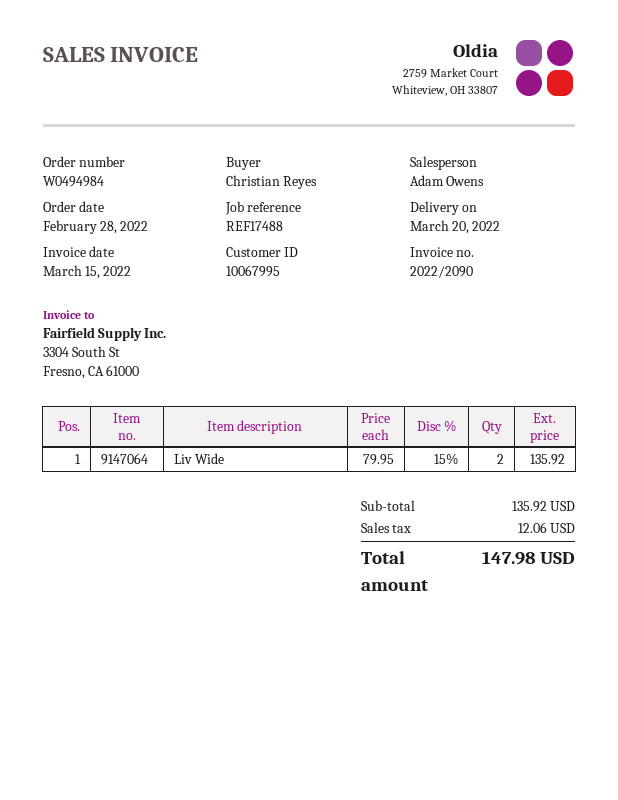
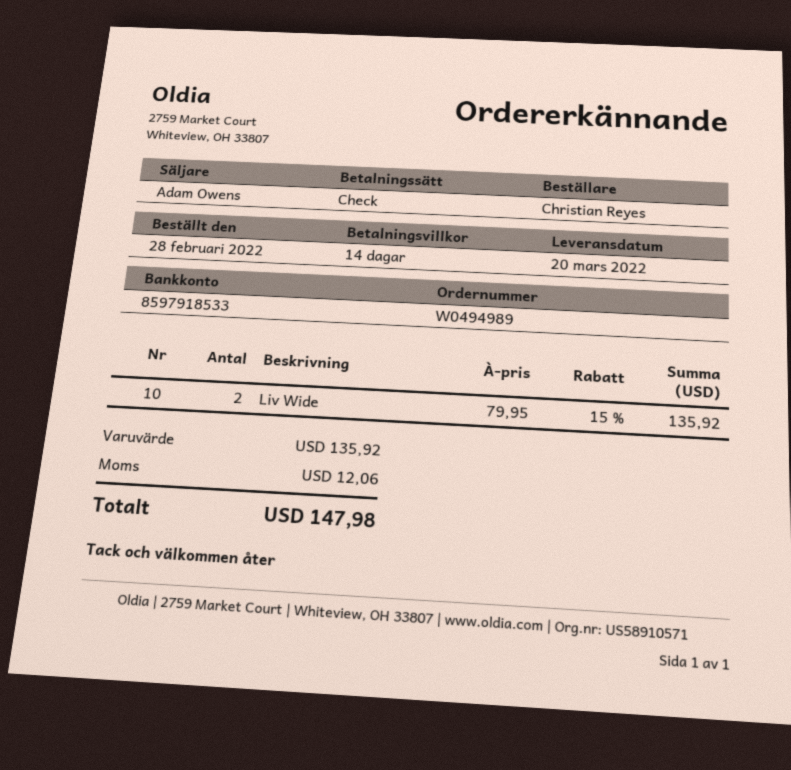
order number: W0494984 -> W0494989

